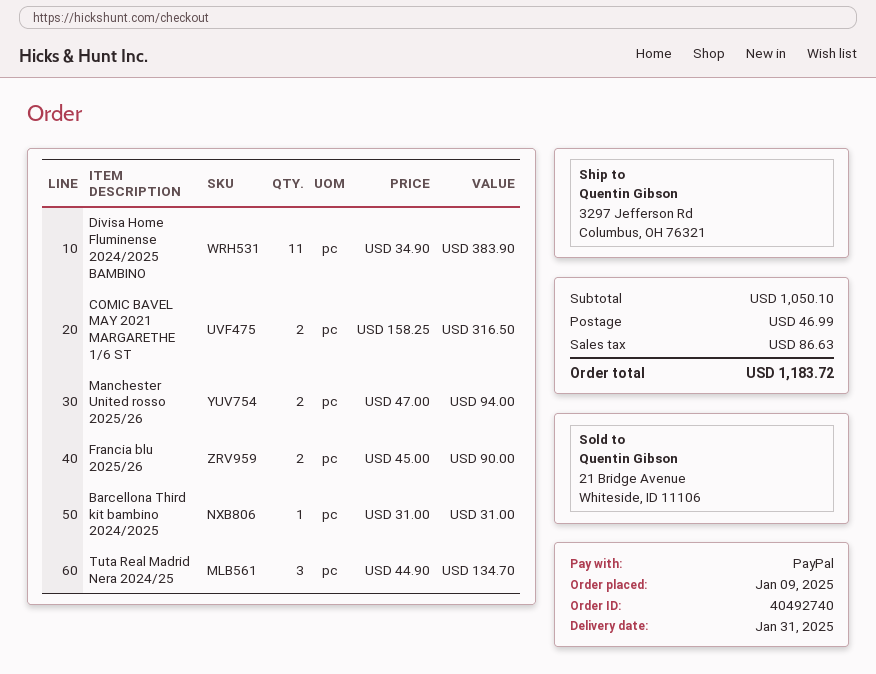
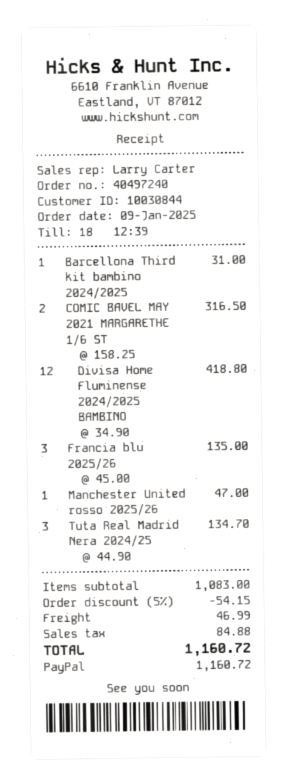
order number: 40492740 -> 40497240
Divisa Home Fluminense 2024/2025 BAMBINO: 11 x 34.90 = 383.90 -> 12 x 34.90 = 418.80
Manchester United rosso 2025/26: 2 x 47.00 = 94.00 -> 1 x 47.00 = 47.00
Francia blu 2025/26: 2 x 45.00 = 90.00 -> 3 x 45.00 = 135.00
subtotal: 1050.10 -> 1083.00
discount: none -> 5% = 54.15
tax: 86.63 -> 84.88
total: 1183.72 -> 1160.72

